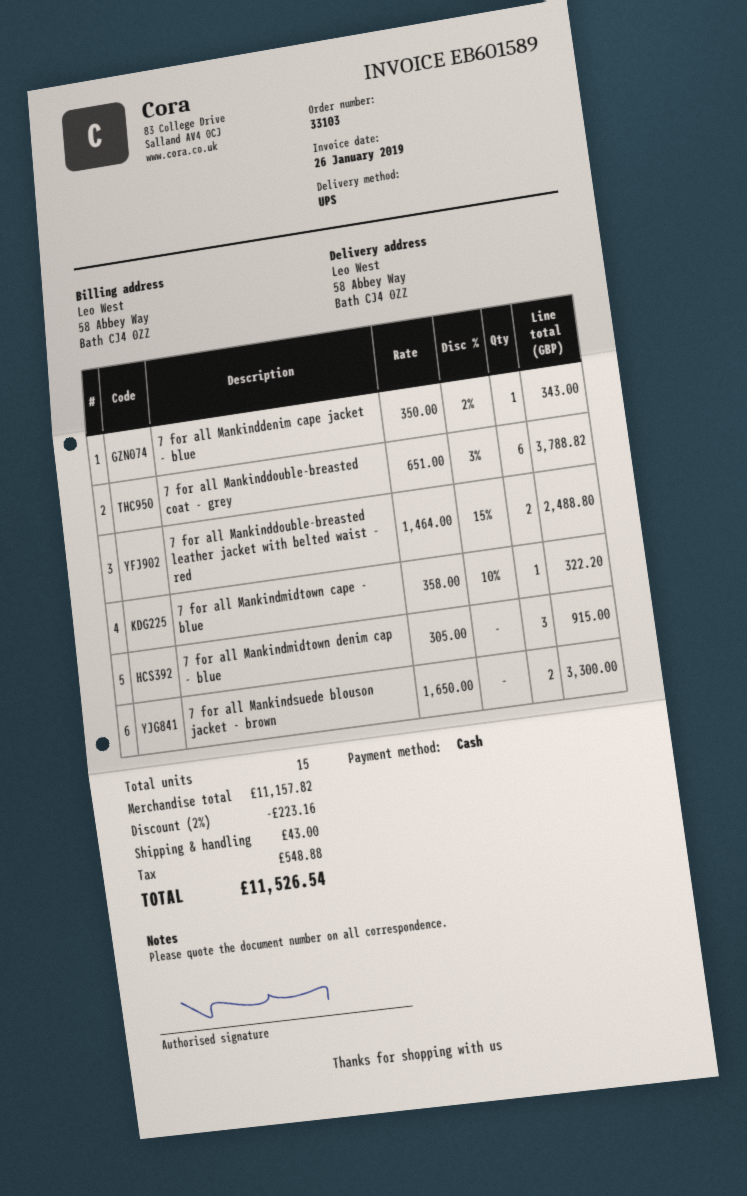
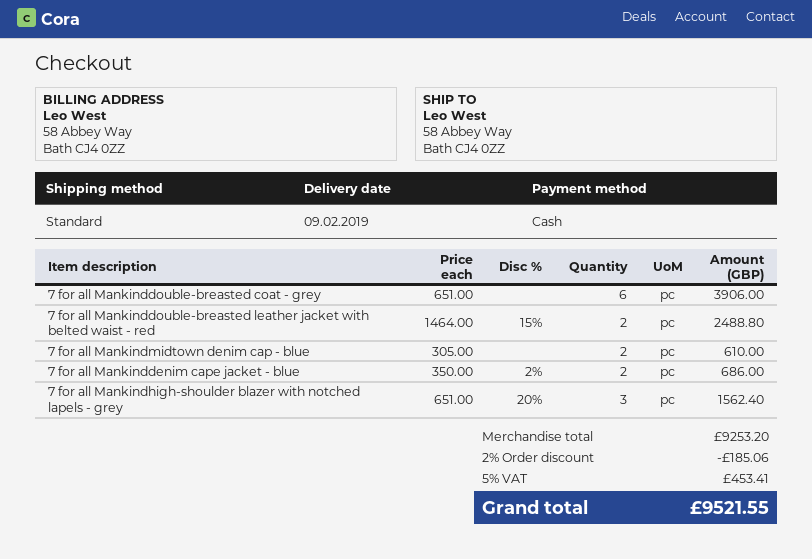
shipping method: UPS -> standard
7 for all Mankinddenim cape jacket - blue: 1 x 350.00 - 2% = 343.00 -> 2 x 350.00 - 2% = 686.00
7 for all Mankinddouble-breasted coat - grey: 6 x 651.00 - 3% = 3788.82 -> 6 x 651.00 = 3906.00
7 for all Mankindmidtown cape - blue: 1 x 358.00 - 10% = 322.20 -> none
7 for all Mankindmidtown denim cap - blue: 3 x 305.00 = 915.00 -> 2 x 305.00 = 610.00
7 for all Mankindsuede blouson jacket - brown: 2 x 1650.00 = 3300.00 -> none
7 for all Mankindhigh-shoulder blazer with notched lapels - grey: none -> 3 x 651.00 - 20% = 1562.40
subtotal: 11157.82 -> 9253.20
discount: 2% = 223.16 -> 2% = 185.06
shipping: 43.00 -> none
tax: 548.88 -> 453.41
total: 11526.54 -> 9521.55

